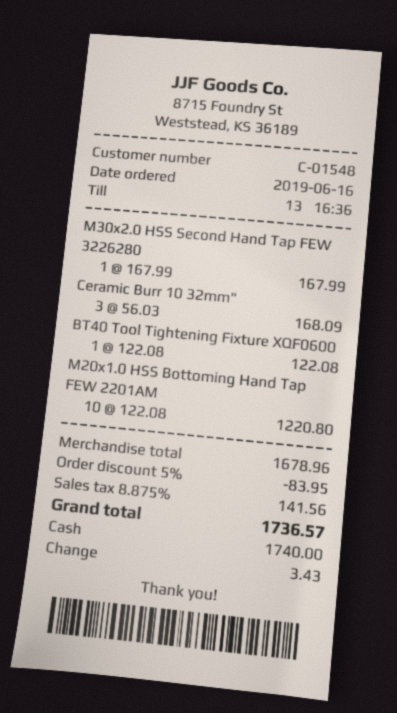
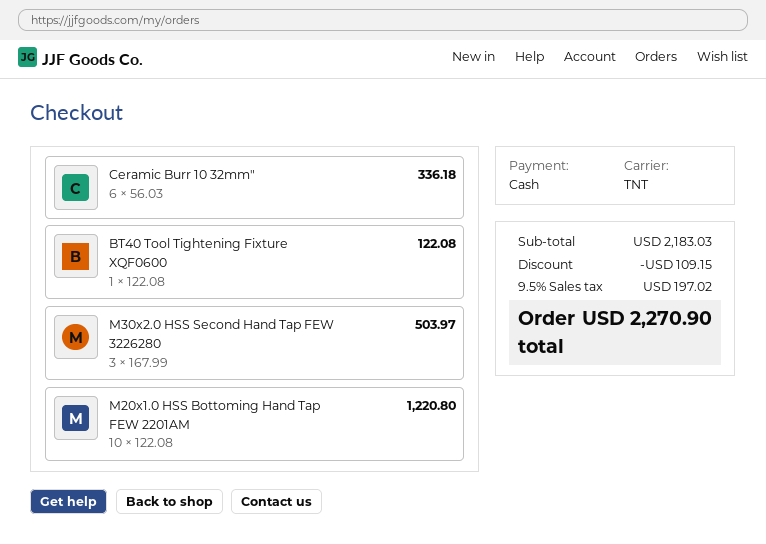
M30x2.0 HSS Second Hand Tap FEW 3226280: 1 x 167.99 = 167.99 -> 3 x 167.99 = 503.97
Ceramic Burr 10 32mm": 3 x 56.03 = 168.09 -> 6 x 56.03 = 336.18
subtotal: 1678.96 -> 2183.03
discount: 83.95 -> 109.15
tax: 8.875% = 141.56 -> 9.5% = 197.02
total: 1736.57 -> 2270.90

